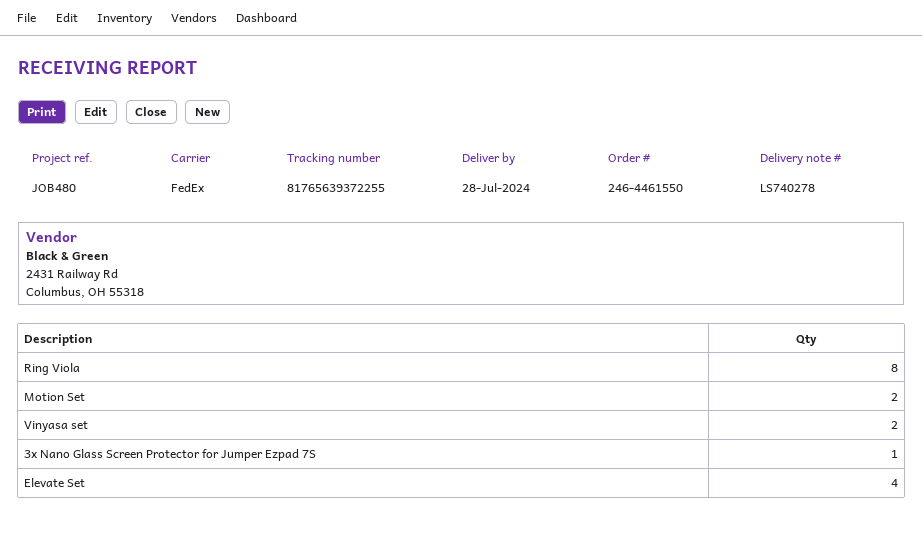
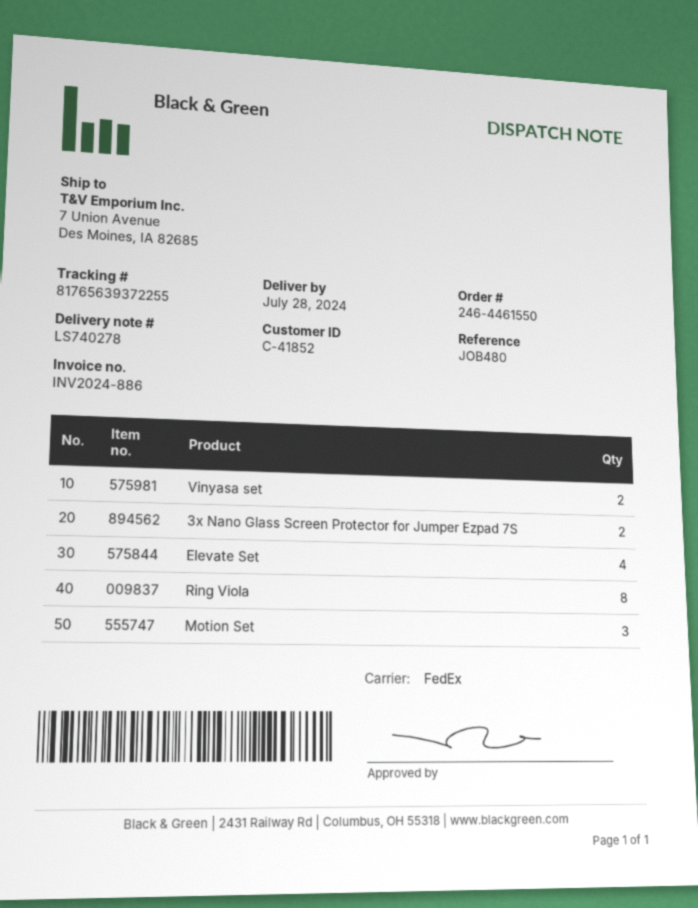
Motion Set: 2 -> 3
3x Nano Glass Screen Protector for Jumper Ezpad 7S: 1 -> 2

